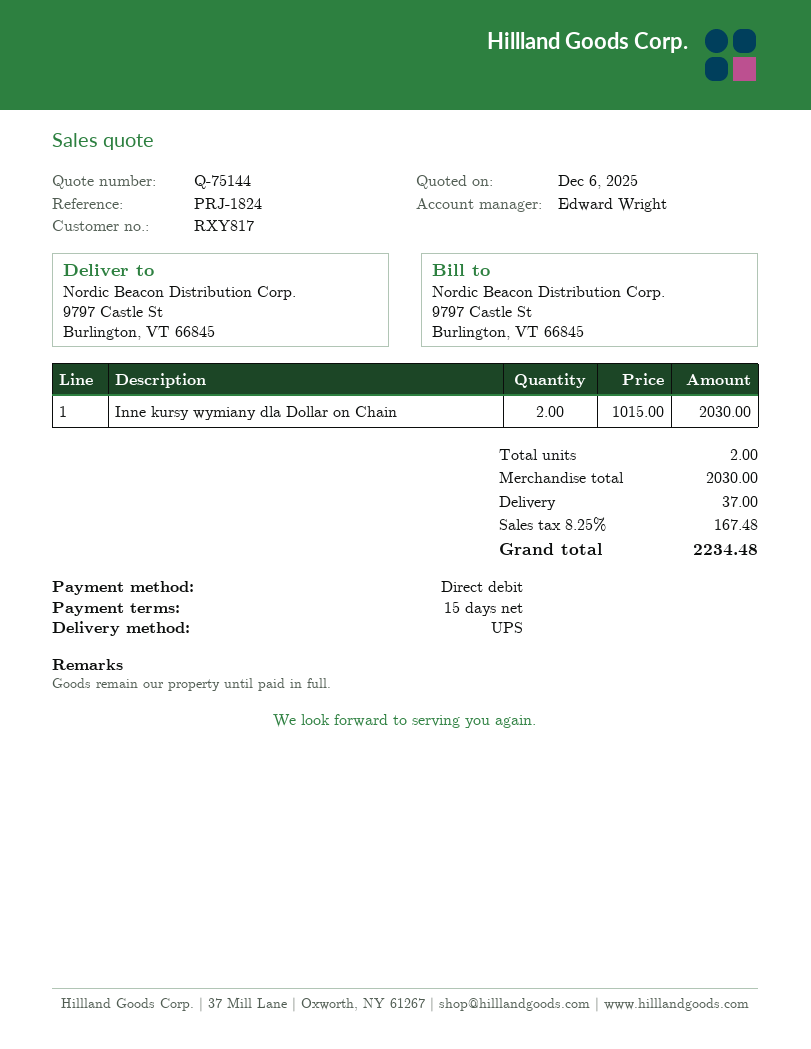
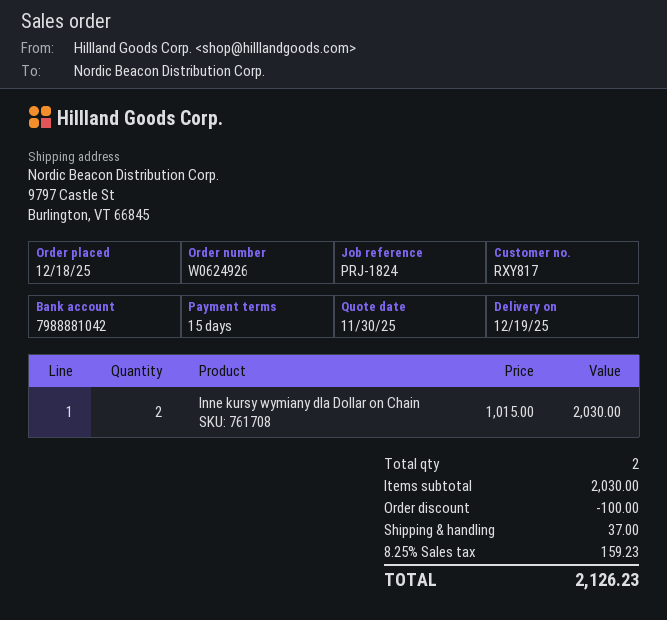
quote date: 2025-12-06 -> 2025-11-30
discount: none -> 100.00
tax: 8.25% = 167.48 -> 8.25% = 159.23
total: 2234.48 -> 2126.23

